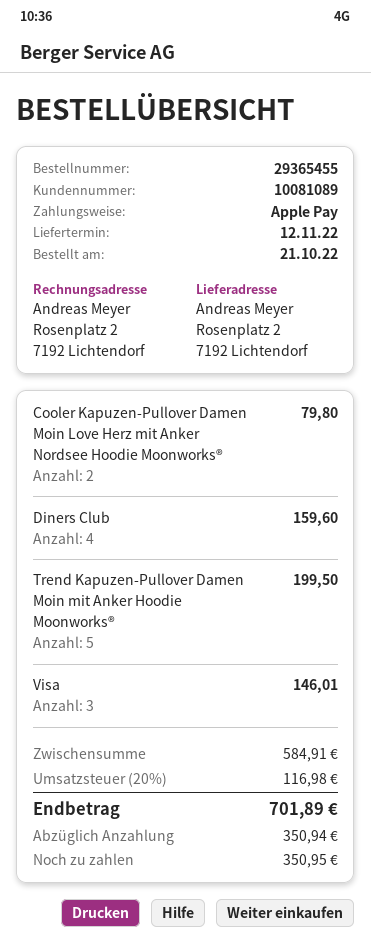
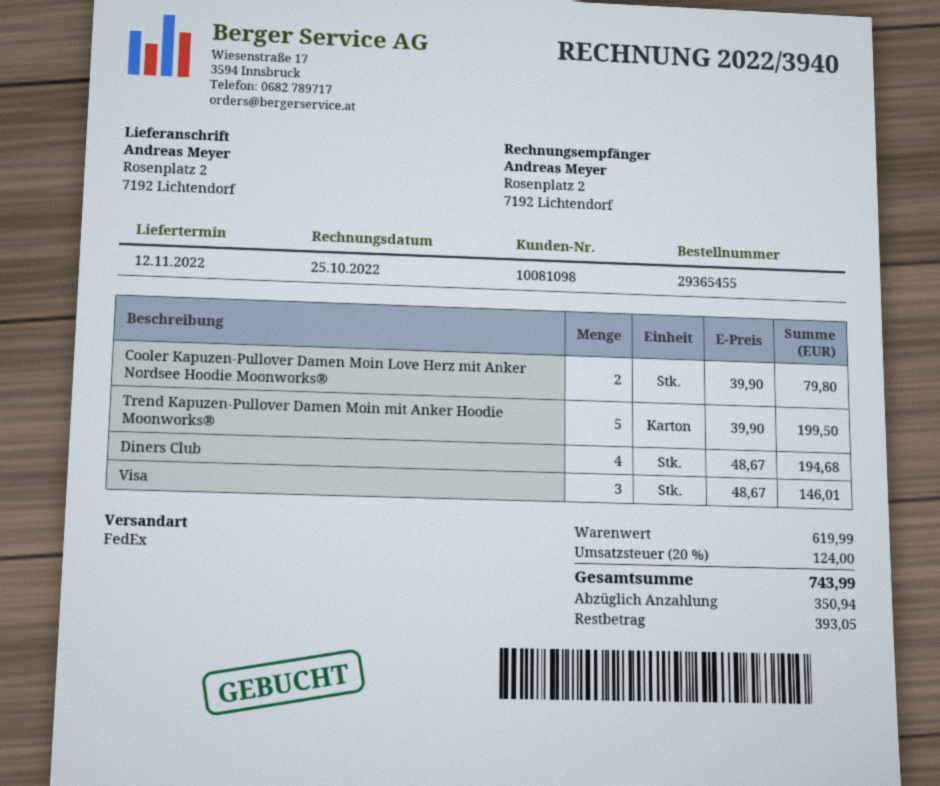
customer number: 10081089 -> 10081098
Diners Club: 4 for 159.60 -> 4 for 194.68
subtotal: 584.91 -> 619.99
tax: 20% = 116.98 -> 20% = 124.00
total: 701.89 -> 743.99
balance: 350.95 -> 393.05

